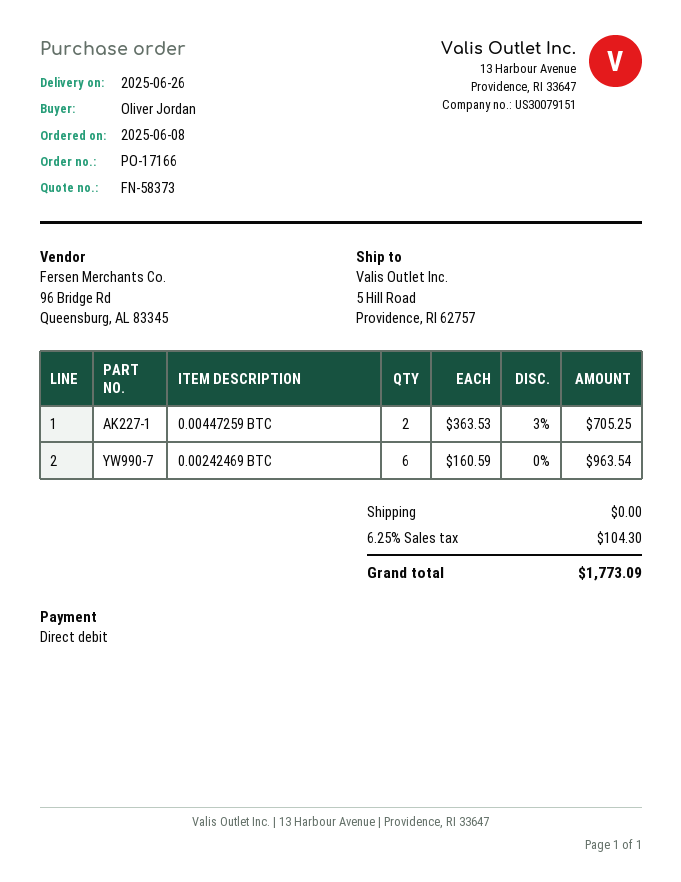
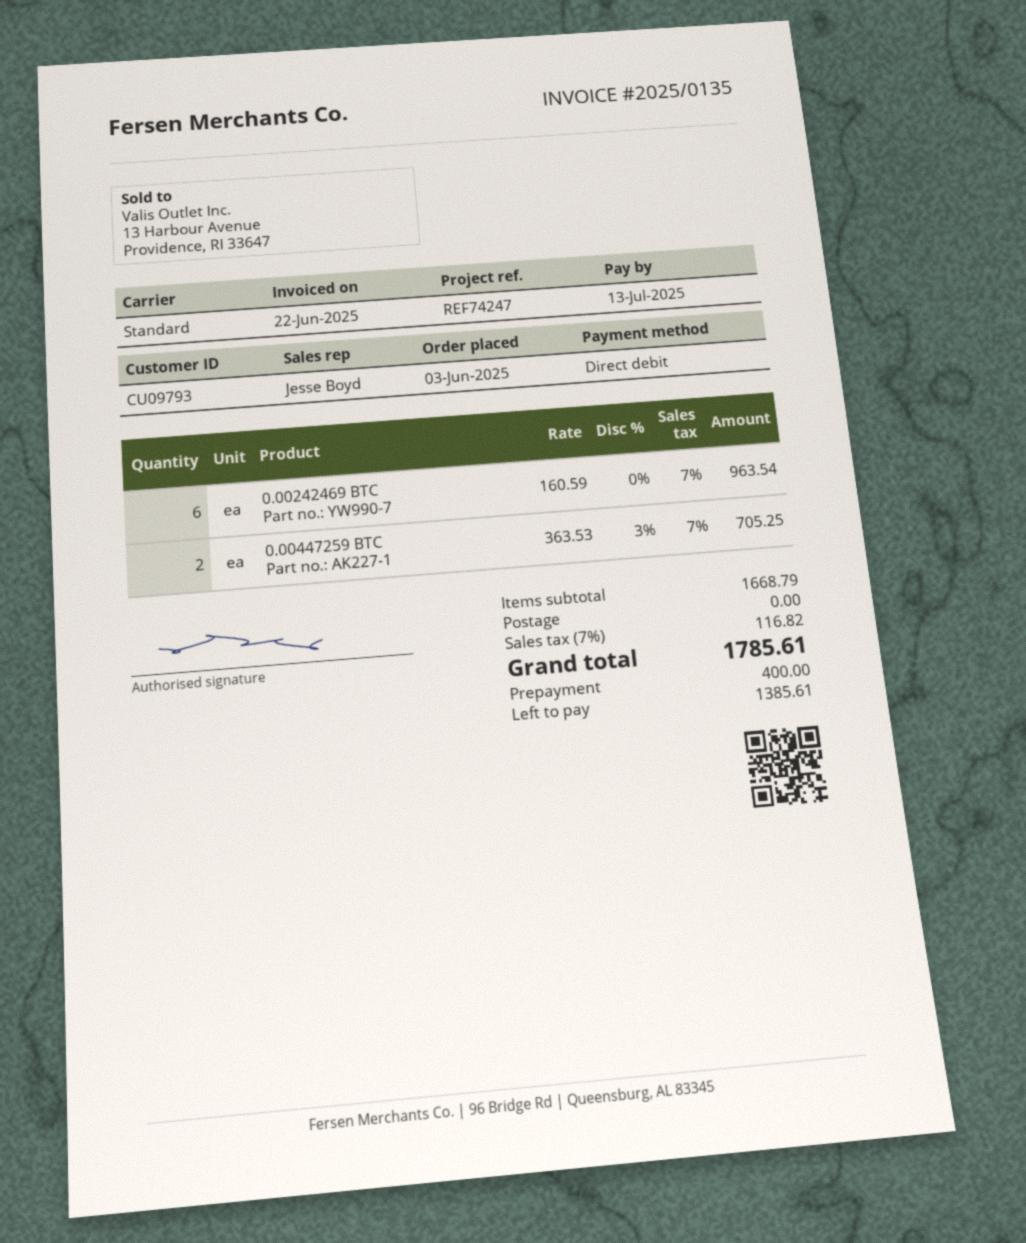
order date: 2025-06-08 -> 2025-06-03
tax: 6.25% = 104.30 -> 7% = 116.82
total: 1773.09 -> 1785.61

